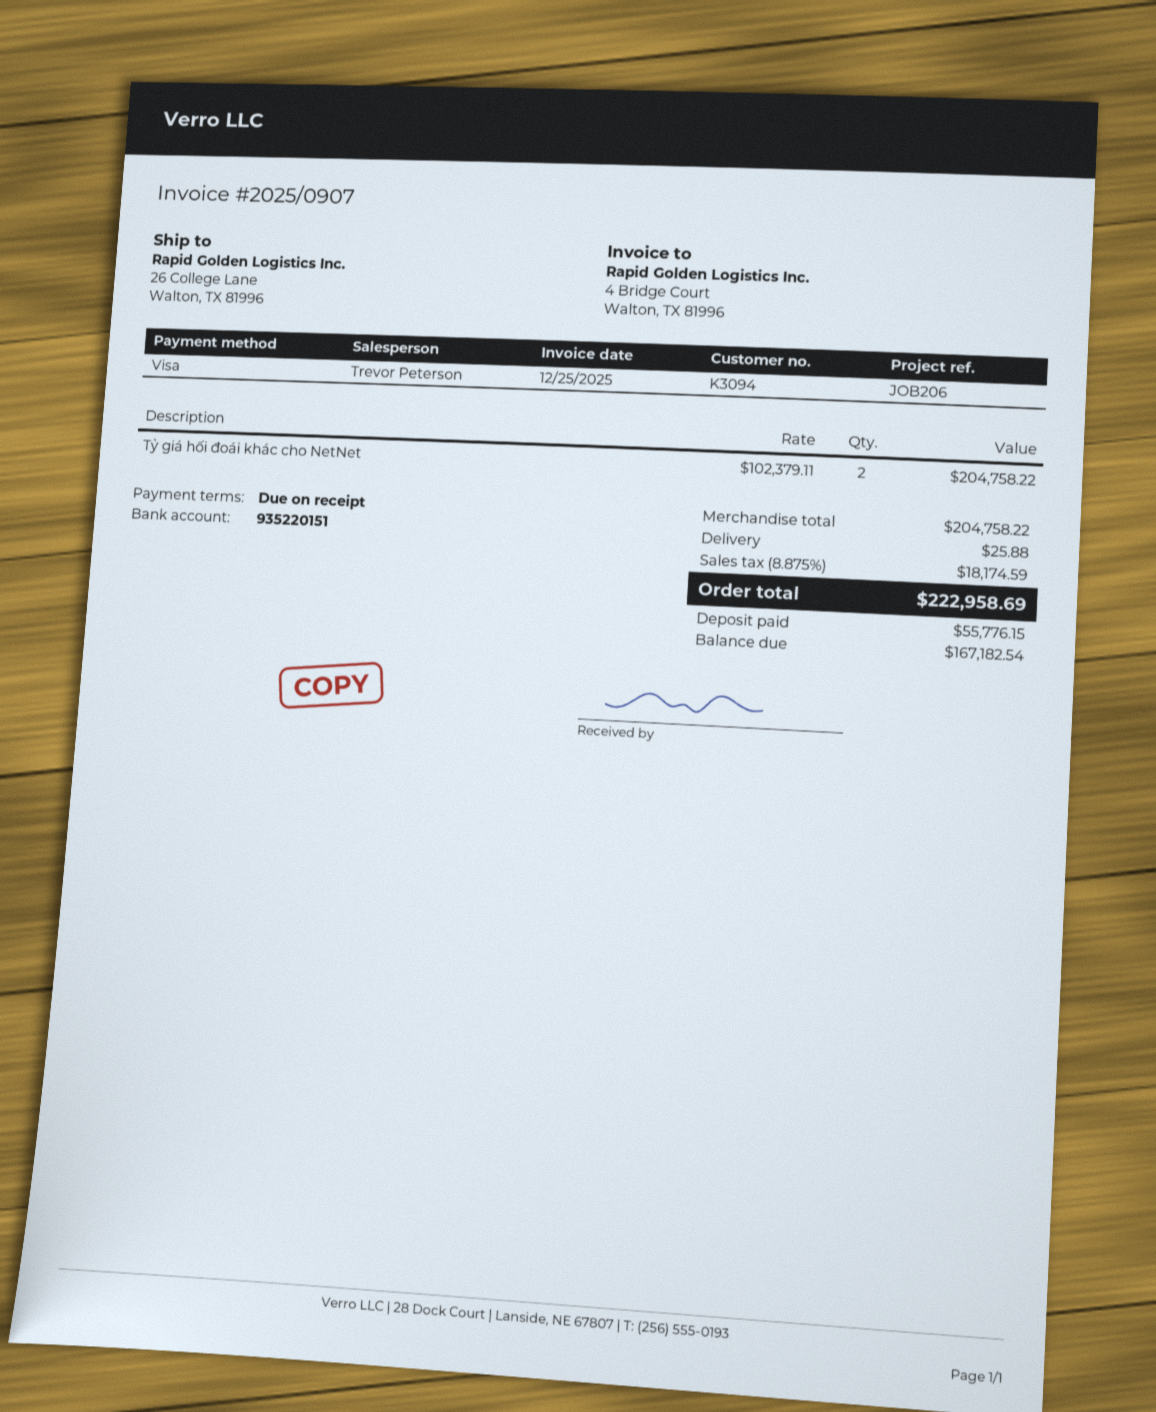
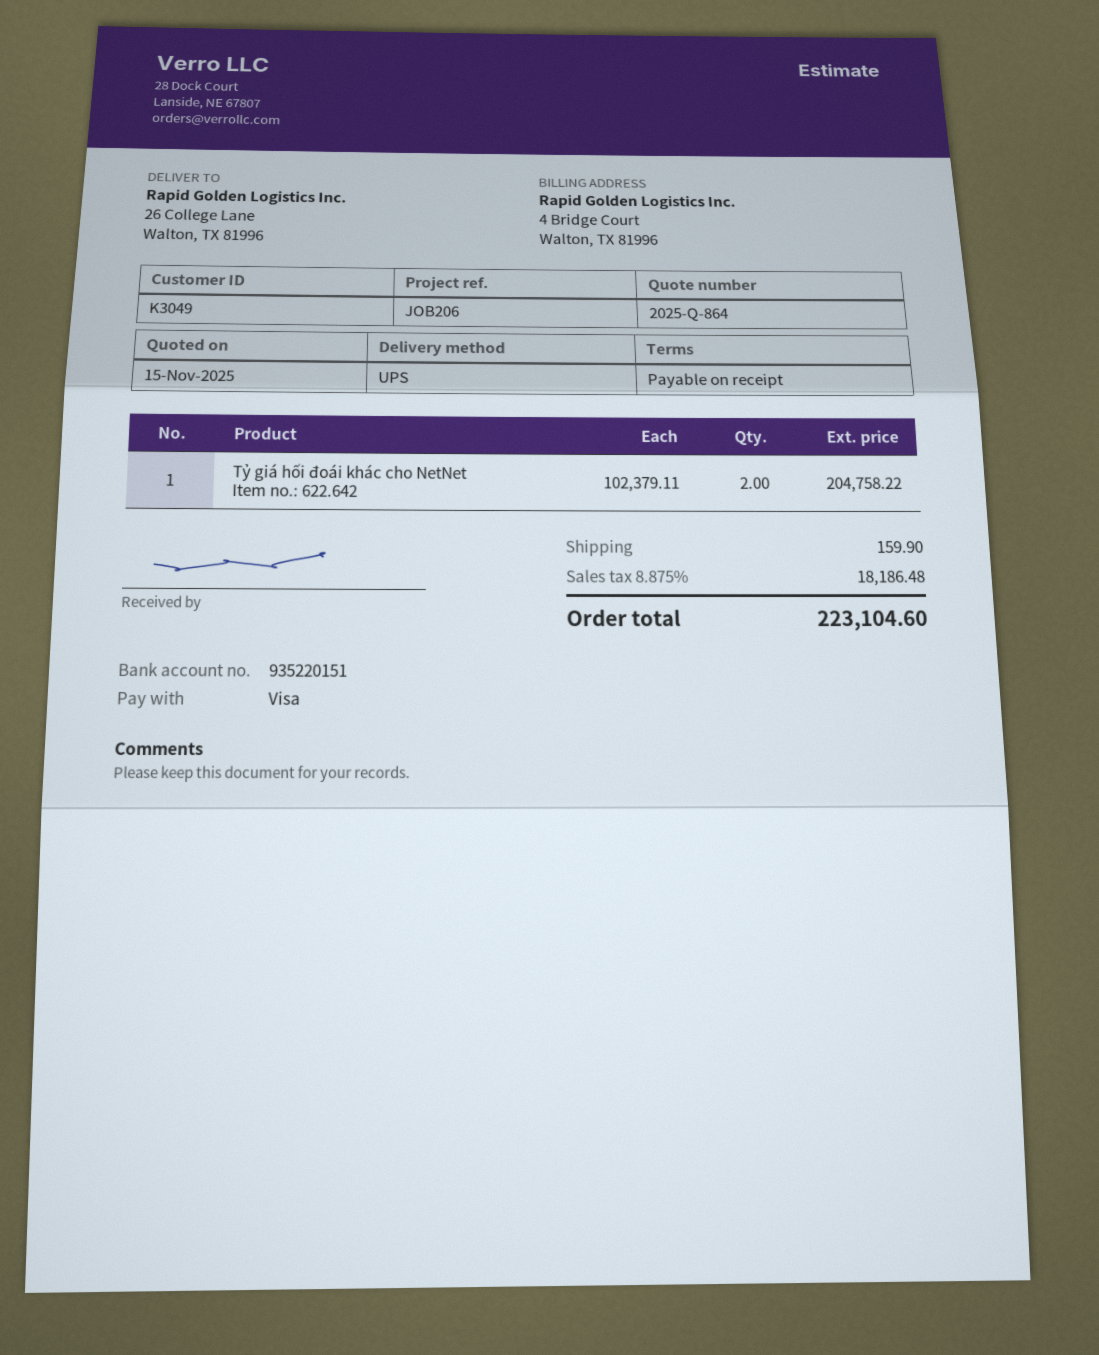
customer number: K3094 -> K3049
shipping: 25.88 -> 159.90
tax: 8.875% = 18174.59 -> 8.875% = 18186.48
total: 222958.69 -> 223104.60

